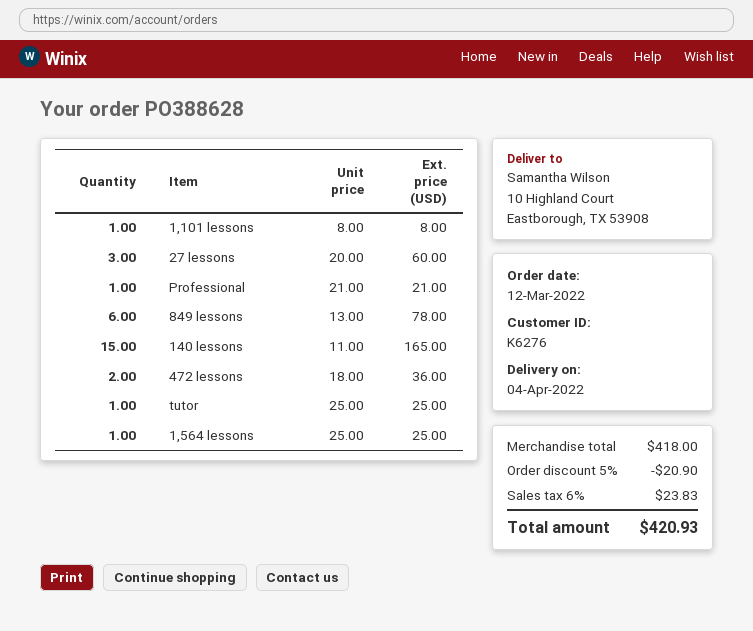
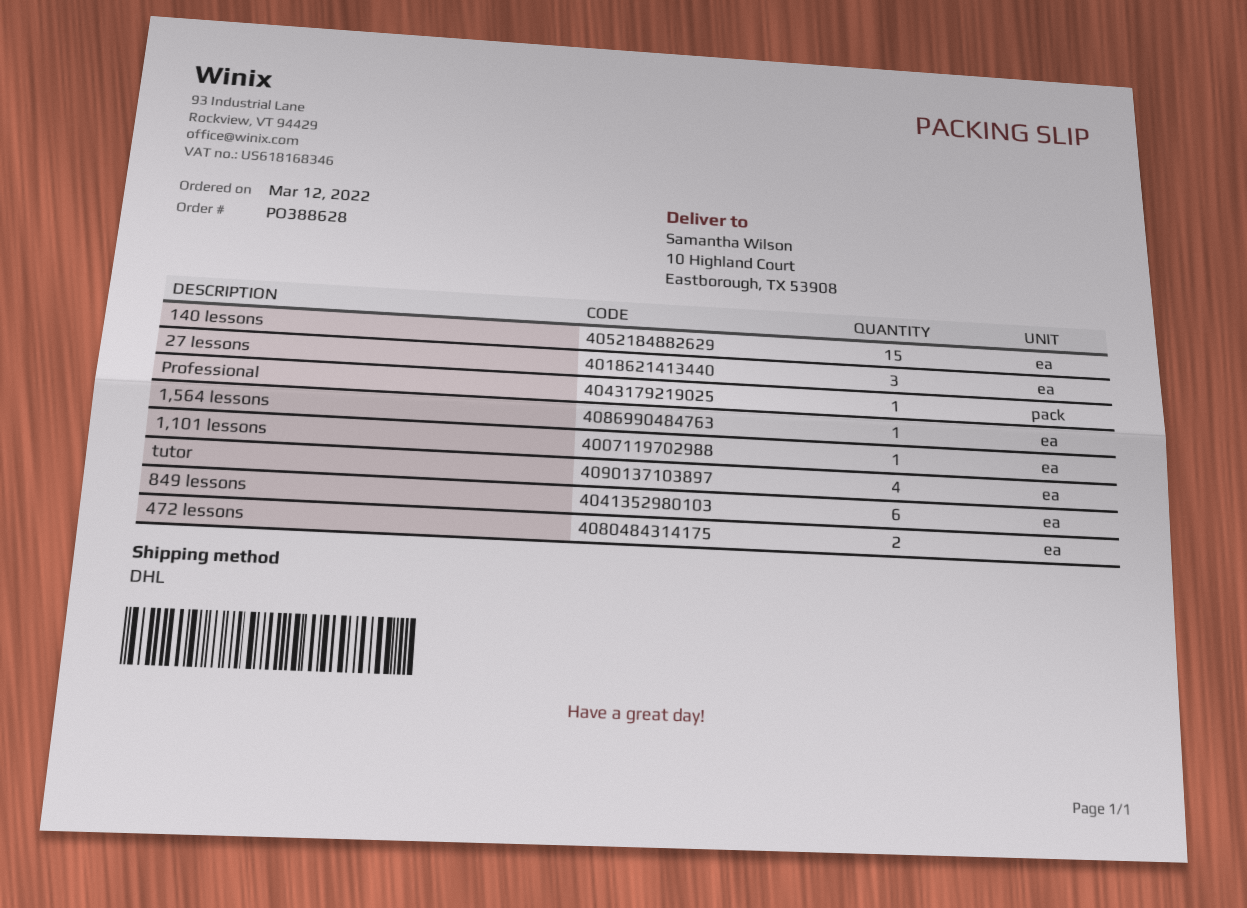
tutor: 1 -> 4

